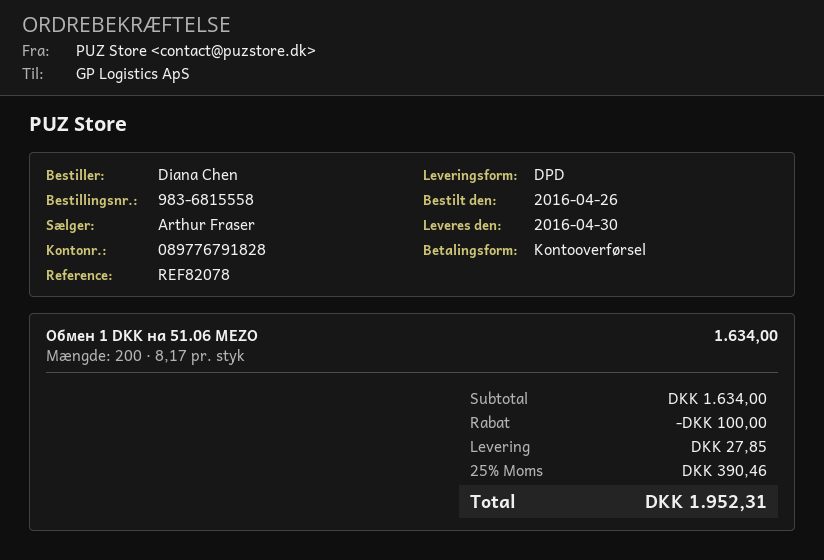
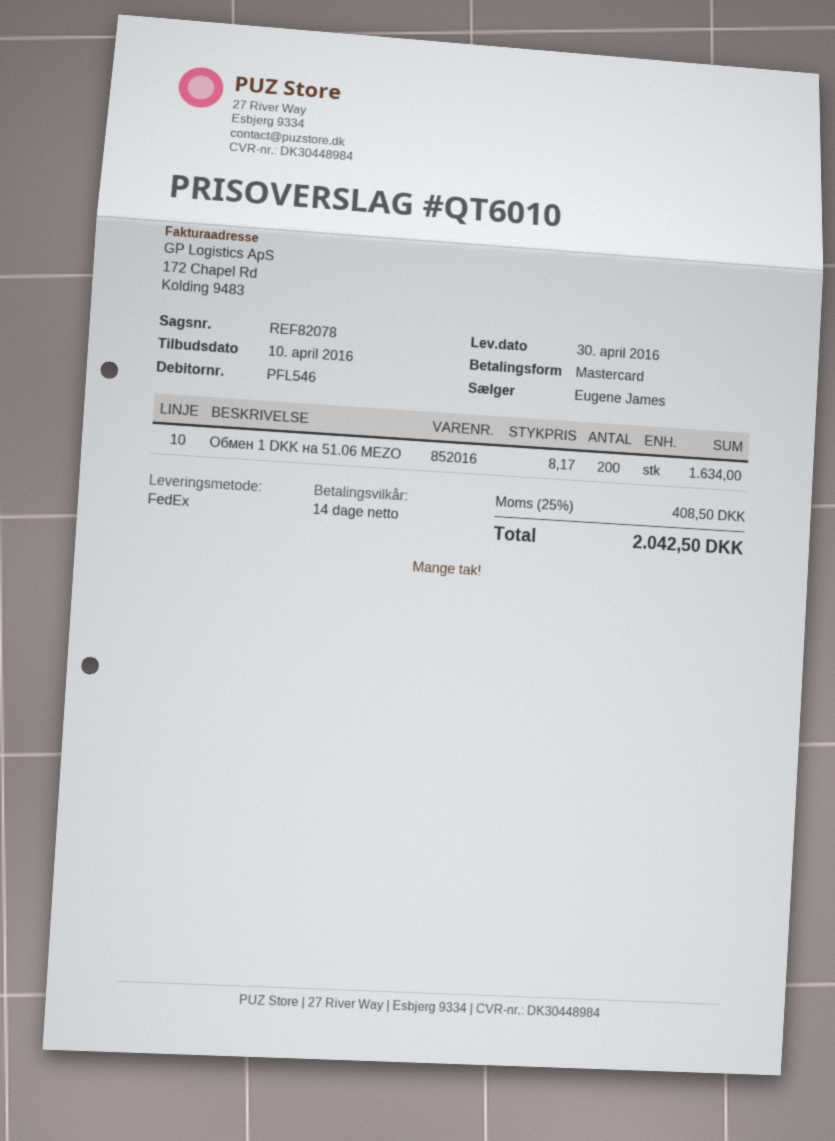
sales rep: Arthur Fraser -> Eugene James
payment method: bank transfer -> Mastercard
shipping method: DPD -> FedEx
discount: 100.00 -> none
shipping: 27.85 -> none
tax: 25% = 390.46 -> 25% = 408.50
total: 1952.31 -> 2042.50

